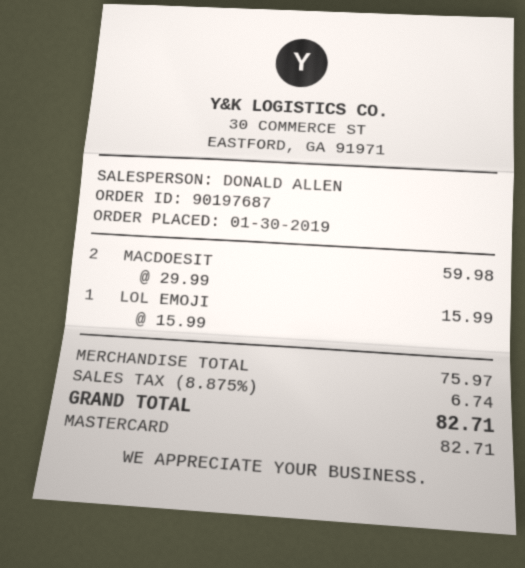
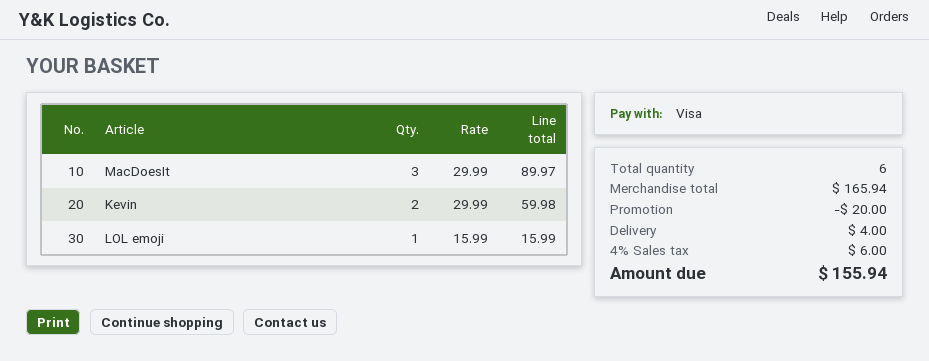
payment method: Mastercard -> Visa
MACDOESIT: 2 x 29.99 = 59.98 -> 3 x 29.99 = 89.97
Kevin: none -> 2 x 29.99 = 59.98
subtotal: 75.97 -> 165.94
discount: none -> 20.00
shipping: none -> 4.00
tax: 8.875% = 6.74 -> 4% = 6.00
total: 82.71 -> 155.94

